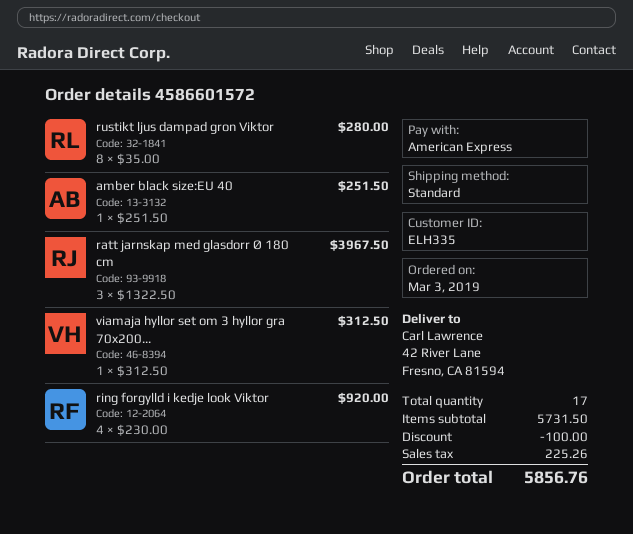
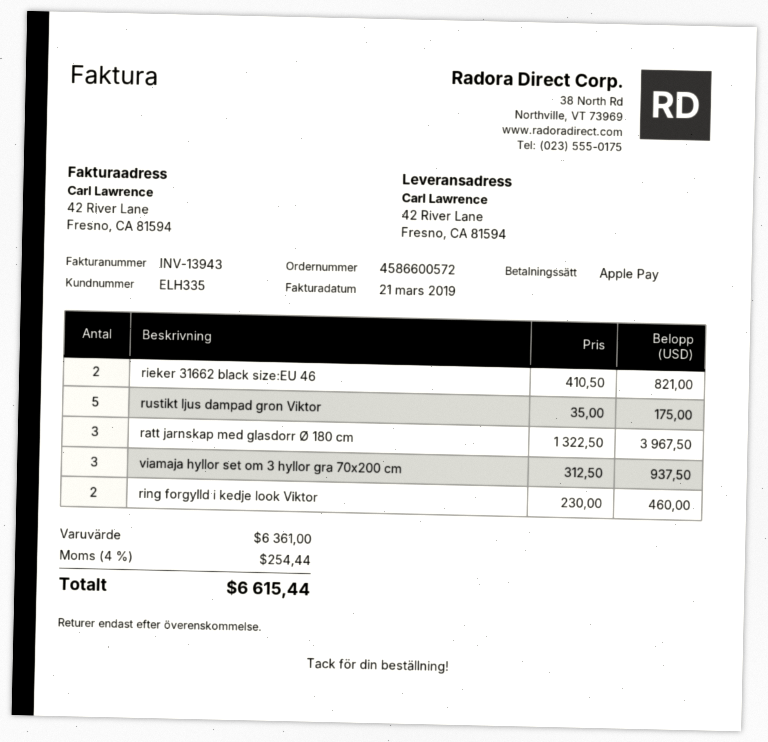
order number: 4586601572 -> 4586600572
payment method: American Express -> Apple Pay
rustikt ljus dampad gron Viktor: 8 x 35.00 = 280.00 -> 5 x 35.00 = 175.00
amber black size:EU 40: 1 x 251.50 = 251.50 -> none
viamaja hyllor set om 3 hyllor gra 70x200...: 1 x 312.50 = 312.50 -> 3 x 312.50 = 937.50
ring forgylld i kedje look Viktor: 4 x 230.00 = 920.00 -> 2 x 230.00 = 460.00
rieker 31662 black size:EU 46: none -> 2 x 410.50 = 821.00
subtotal: 5731.50 -> 6361.00
discount: 100.00 -> none
tax: 225.26 -> 254.44
total: 5856.76 -> 6615.44

